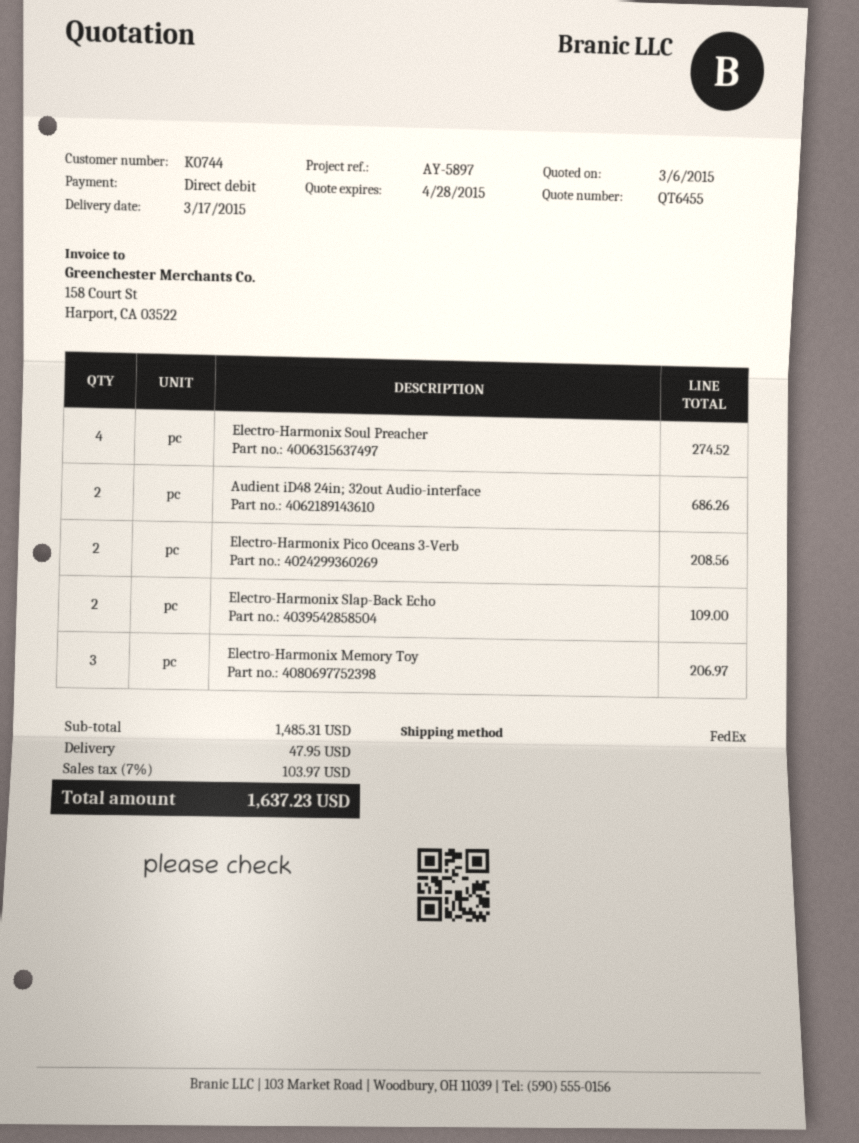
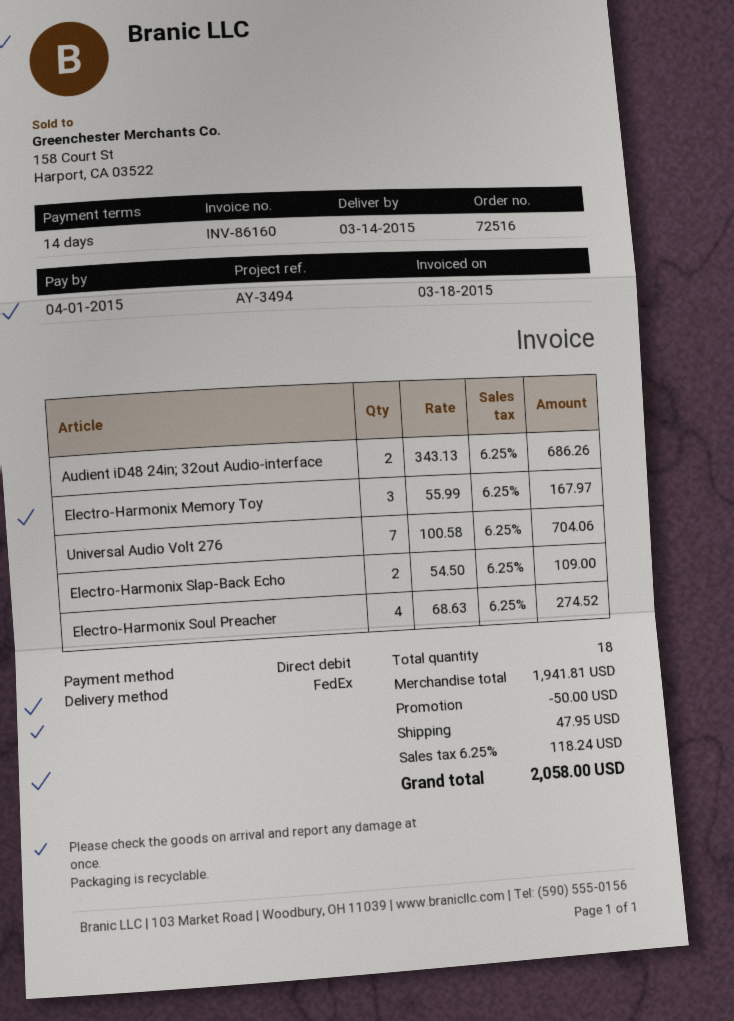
delivery date: 2015-03-17 -> 2015-03-14
reference: AY-5897 -> AY-3494
Electro-Harmonix Pico Oceans 3-Verb: 2 for 208.56 -> none
Electro-Harmonix Memory Toy: 3 for 206.97 -> 3 for 167.97
Universal Audio Volt 276: none -> 7 for 704.06
subtotal: 1485.31 -> 1941.81
discount: none -> 50.00
tax: 7% = 103.97 -> 6.25% = 118.24
total: 1637.23 -> 2058.00

